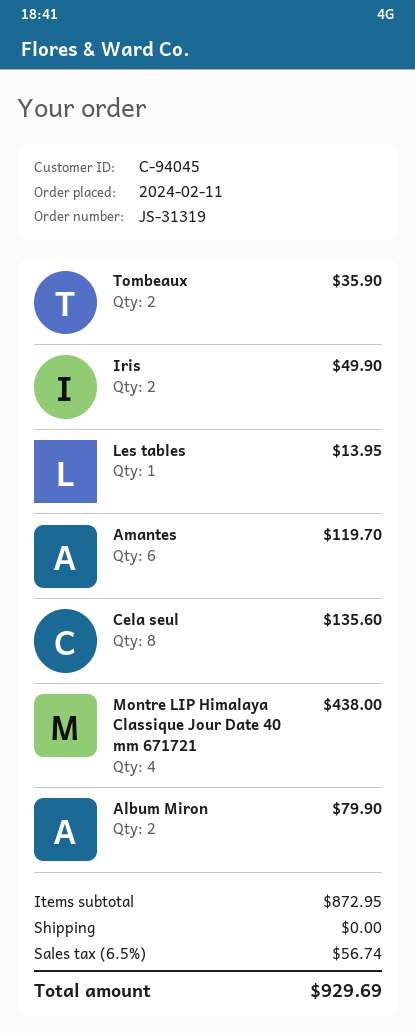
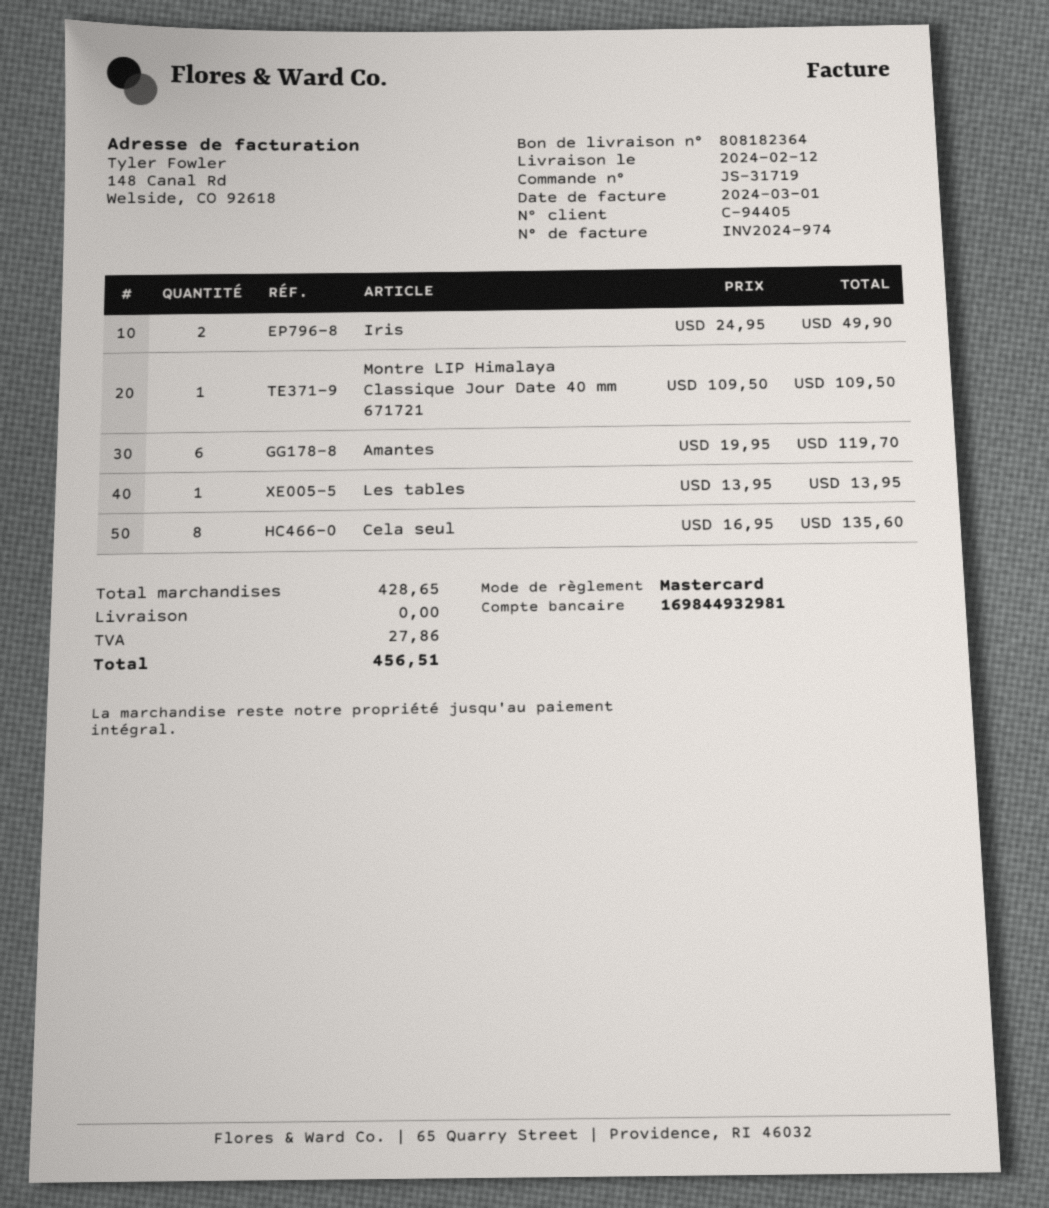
order number: JS-31319 -> JS-31719
customer number: C-94045 -> C-94405
Tombeaux: 2 for 35.90 -> none
Montre LIP Himalaya Classique Jour Date 40 mm 671721: 4 for 438.00 -> 1 for 109.50
Album Miron: 2 for 79.90 -> none
subtotal: 872.95 -> 428.65
tax: 56.74 -> 27.86
total: 929.69 -> 456.51

